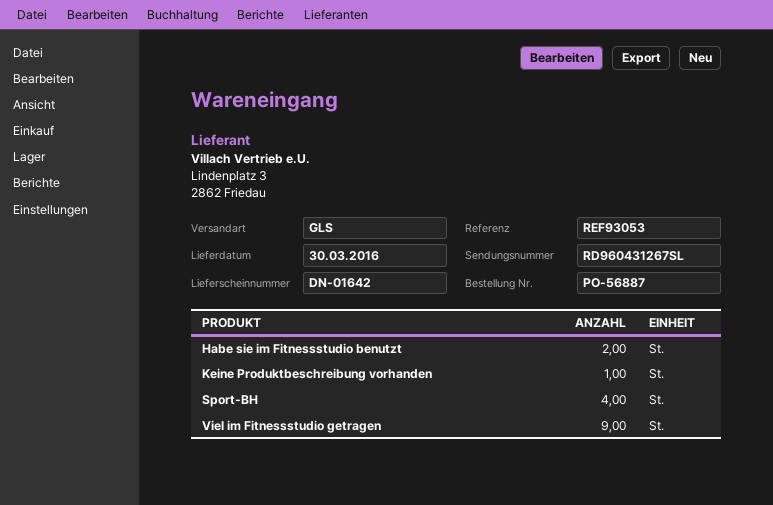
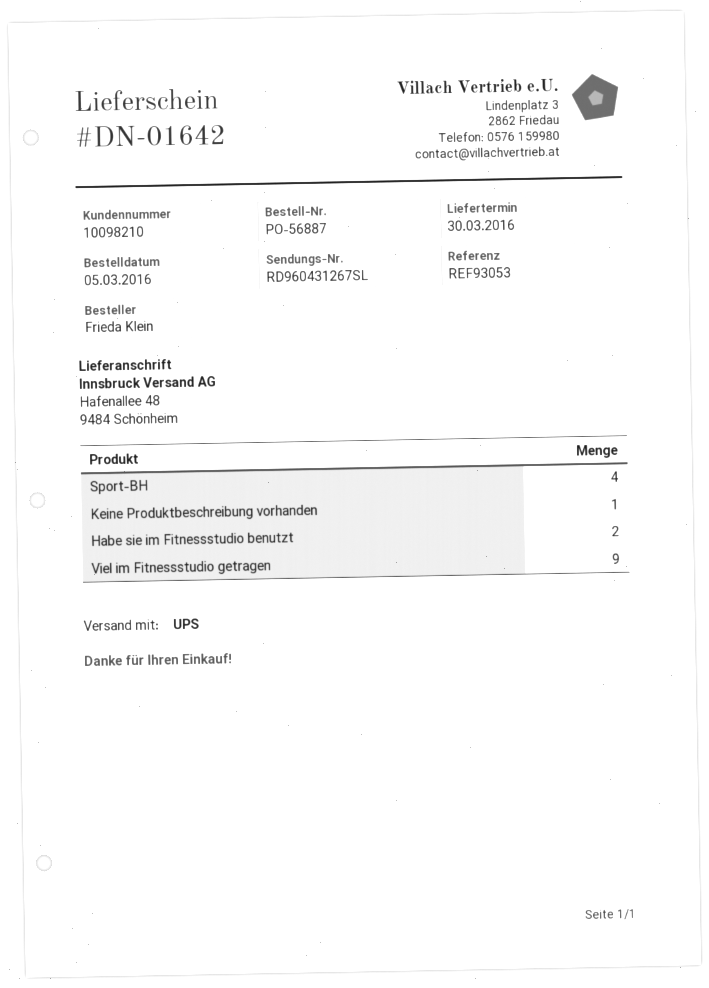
shipping method: GLS -> UPS

